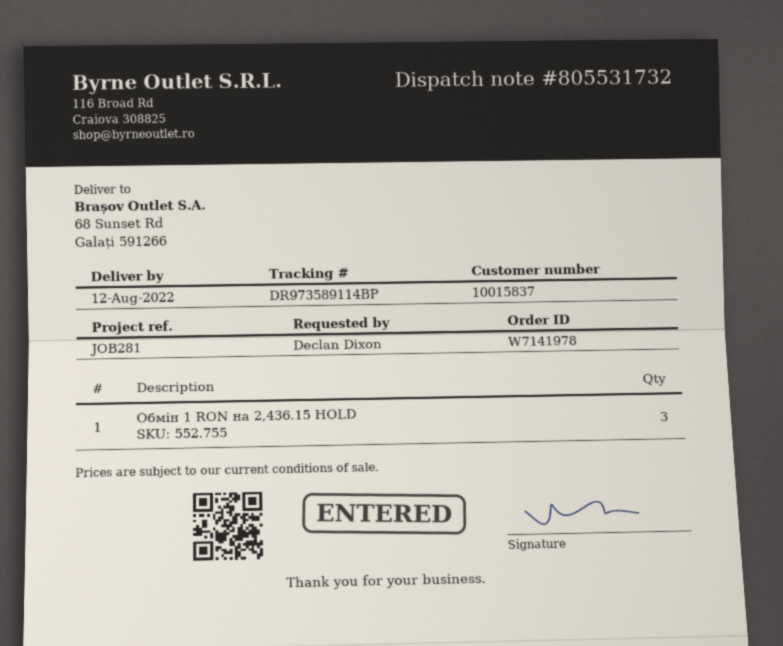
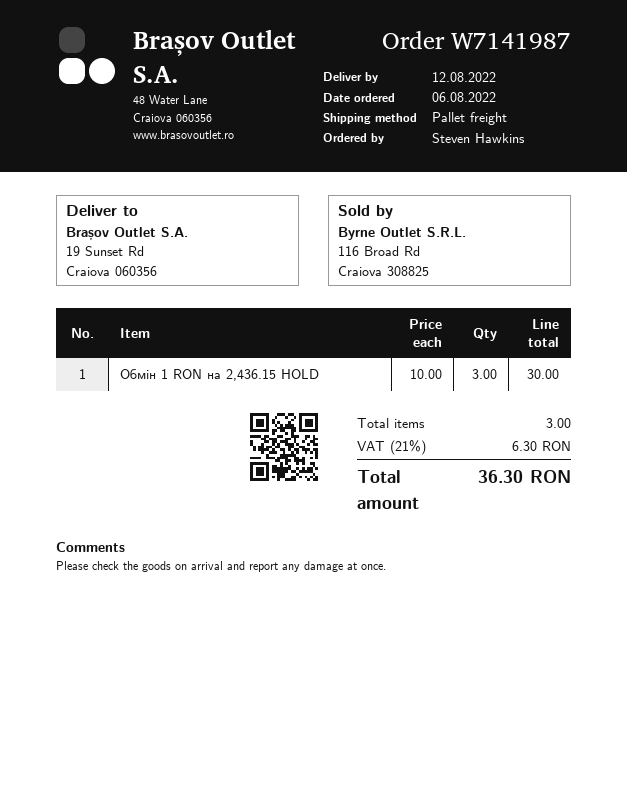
order number: W7141978 -> W7141987
ordered by: Declan Dixon -> Steven Hawkins
ship to: 68 Sunset Rd, Galați 591266 -> 19 Sunset Rd, Craiova 060356

